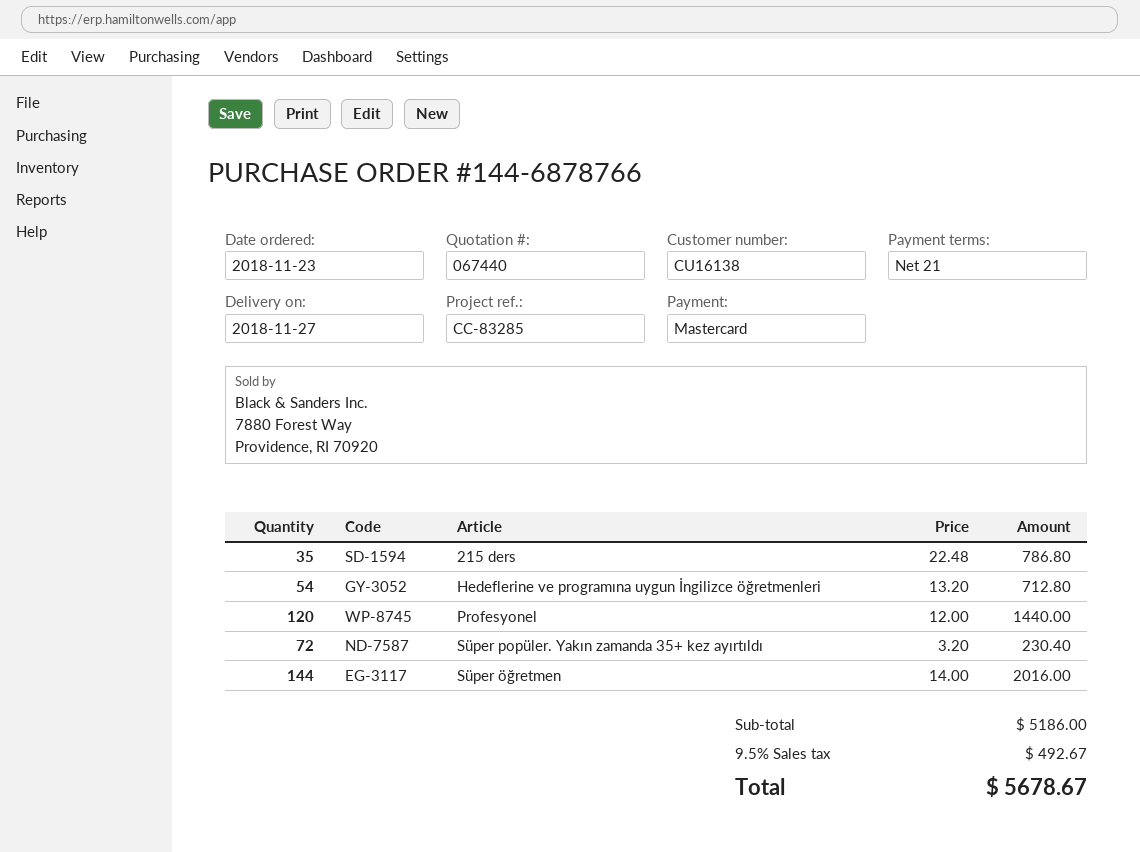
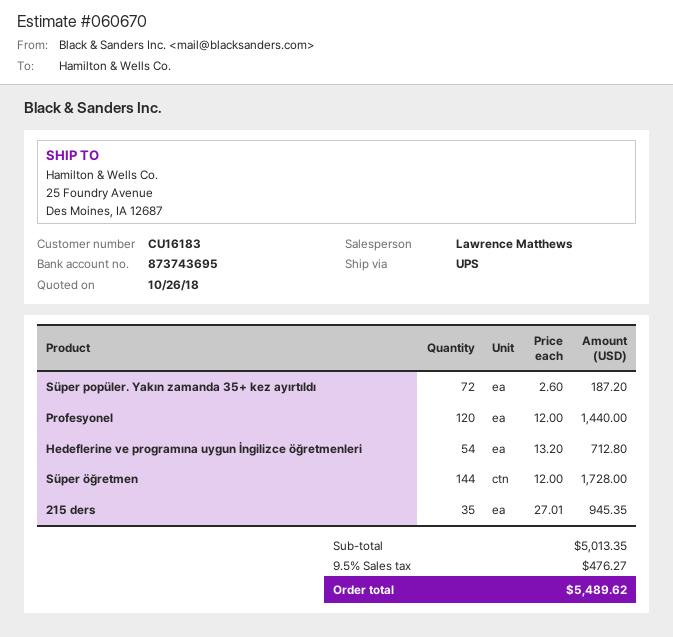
quote number: 067440 -> 060670
customer number: CU16138 -> CU16183
215 ders: 35 x 22.48 = 786.80 -> 35 x 27.01 = 945.35
Süper popüler. Yakın zamanda 35+ kez ayırtıldı: 72 x 3.20 = 230.40 -> 72 x 2.60 = 187.20
Süper öğretmen: 144 x 14.00 = 2016.00 -> 144 x 12.00 = 1728.00
subtotal: 5186.00 -> 5013.35
tax: 9.5% = 492.67 -> 9.5% = 476.27
total: 5678.67 -> 5489.62

